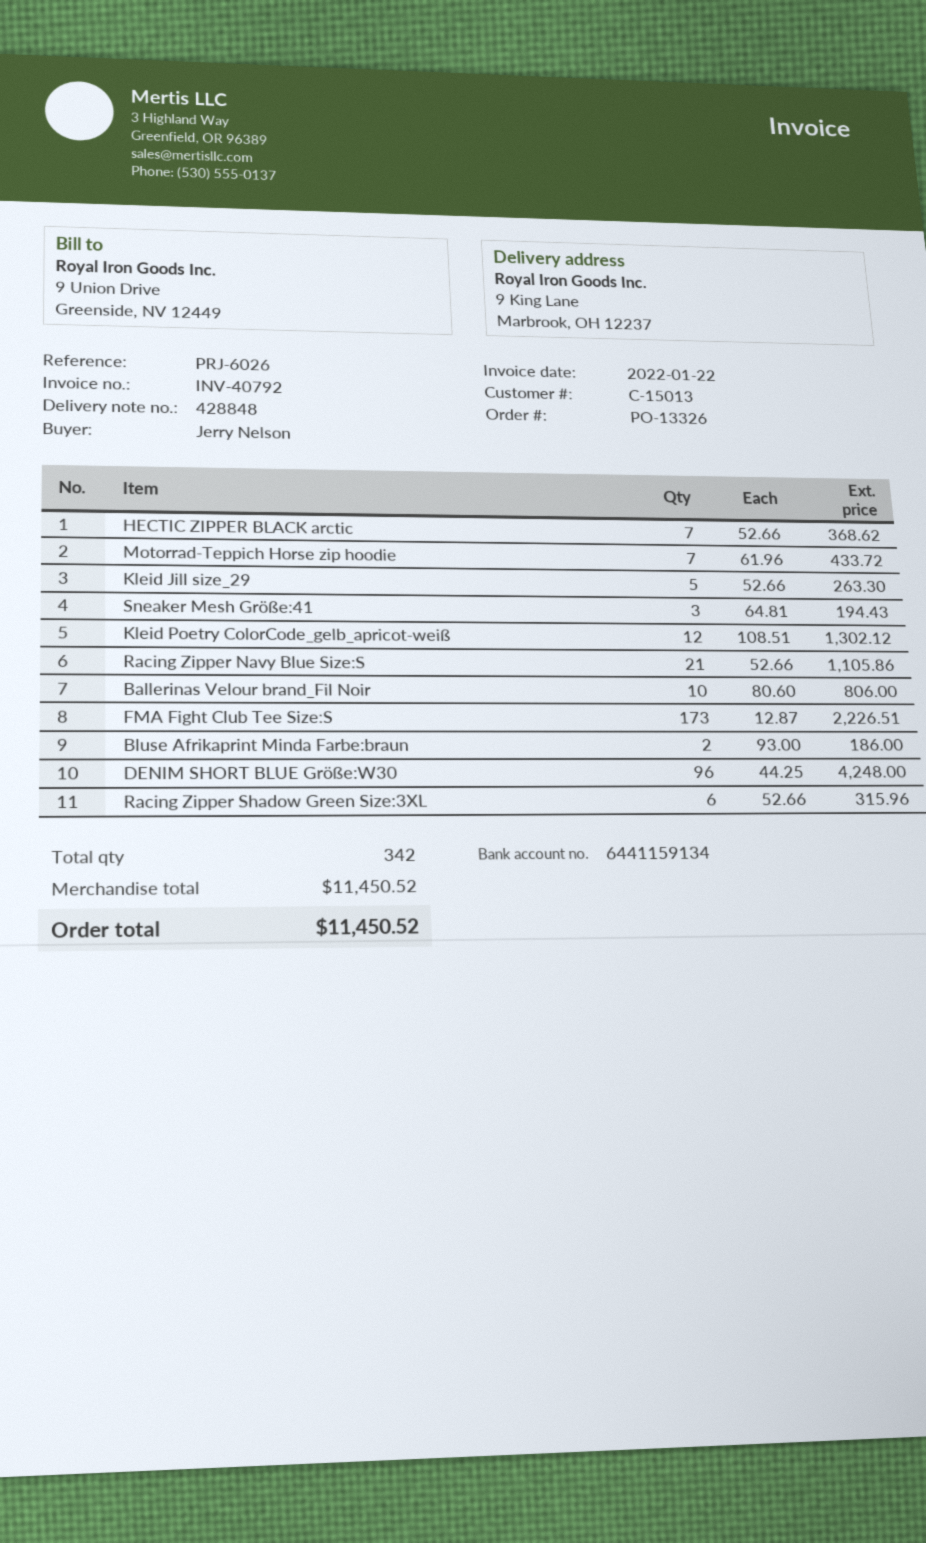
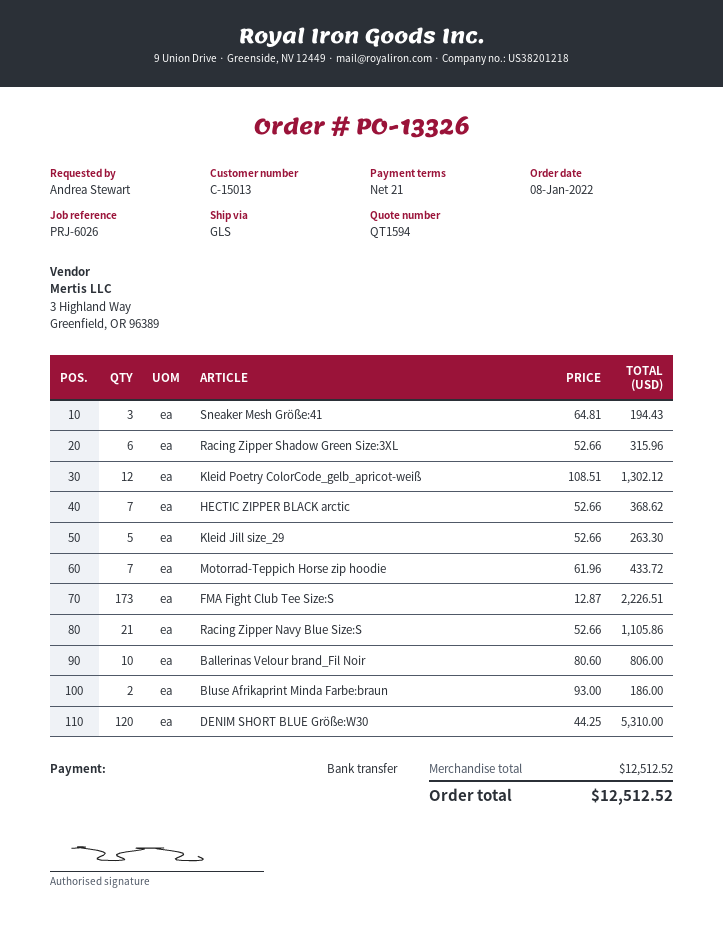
ordered by: Jerry Nelson -> Andrea Stewart
DENIM SHORT BLUE Größe:W30: 96 x 44.25 = 4248.00 -> 120 x 44.25 = 5310.00
subtotal: 11450.52 -> 12512.52
total: 11450.52 -> 12512.52

